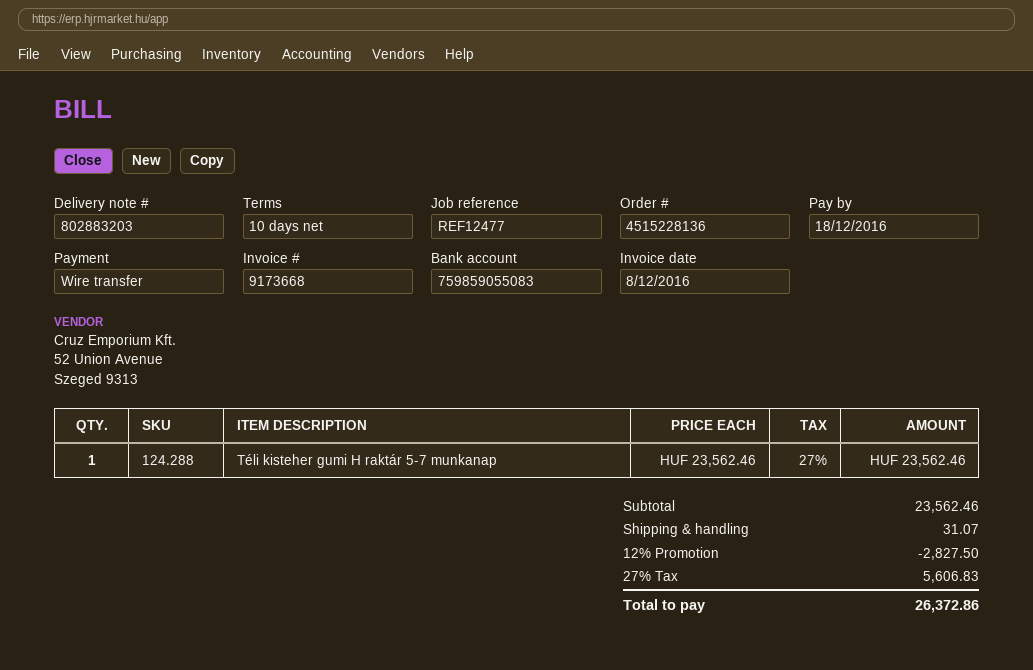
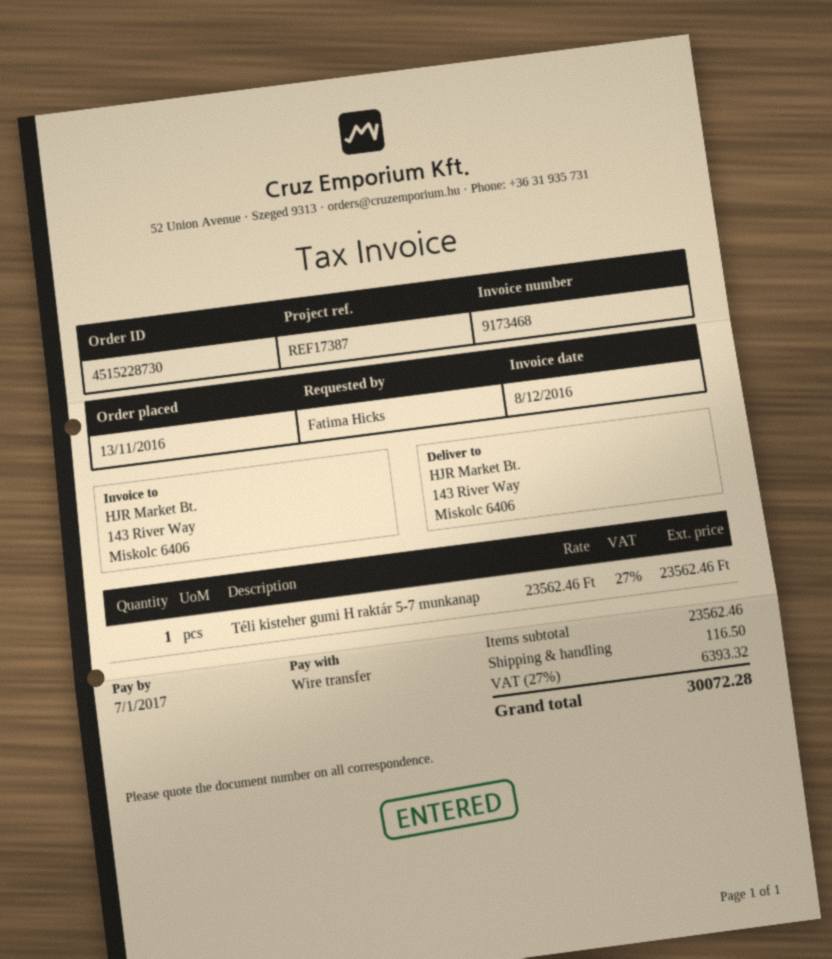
order number: 4515228136 -> 4515228730
invoice number: 9173668 -> 9173468
due date: 2016-12-18 -> 2017-01-07
reference: REF12477 -> REF17387
discount: 12% = 2827.50 -> none
shipping: 31.07 -> 116.50
tax: 27% = 5606.83 -> 27% = 6393.32
total: 26372.86 -> 30072.28

